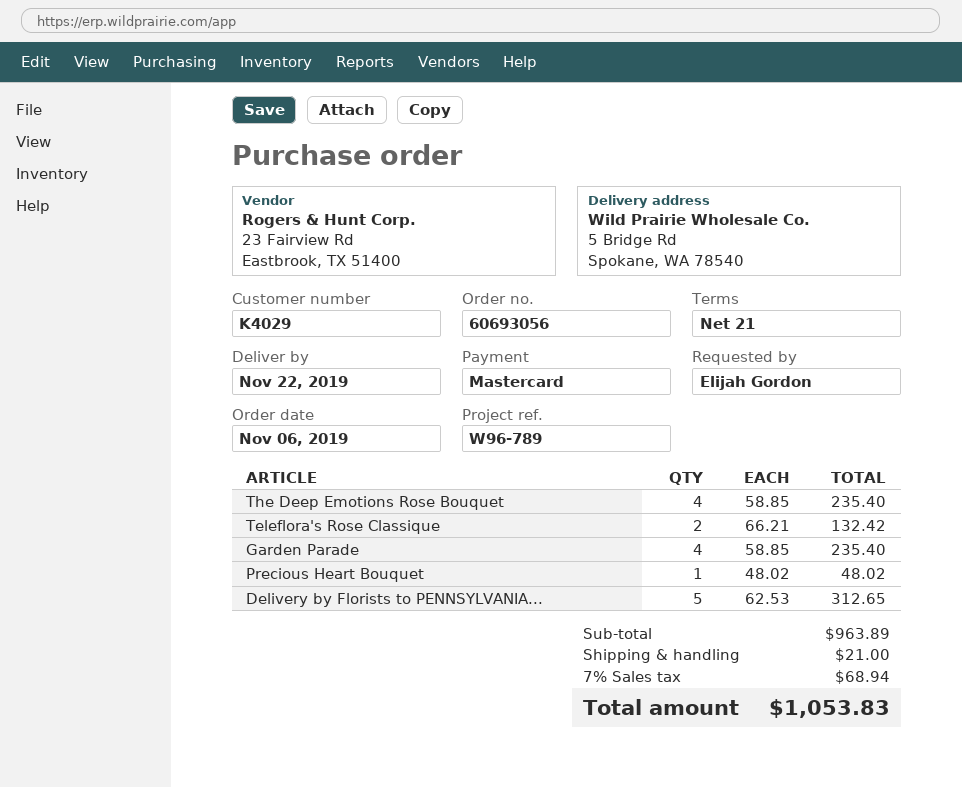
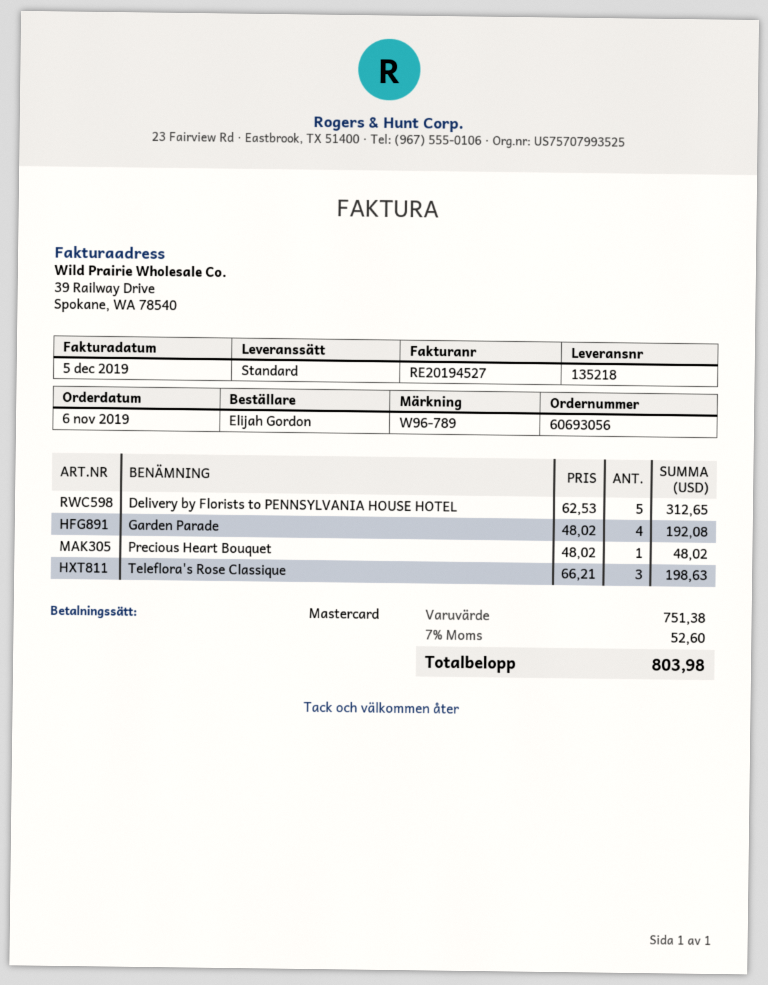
The Deep Emotions Rose Bouquet: 4 x 58.85 = 235.40 -> none
Teleflora's Rose Classique: 2 x 66.21 = 132.42 -> 3 x 66.21 = 198.63
Garden Parade: 4 x 58.85 = 235.40 -> 4 x 48.02 = 192.08
subtotal: 963.89 -> 751.38
shipping: 21.00 -> none
tax: 7% = 68.94 -> 7% = 52.60
total: 1053.83 -> 803.98

